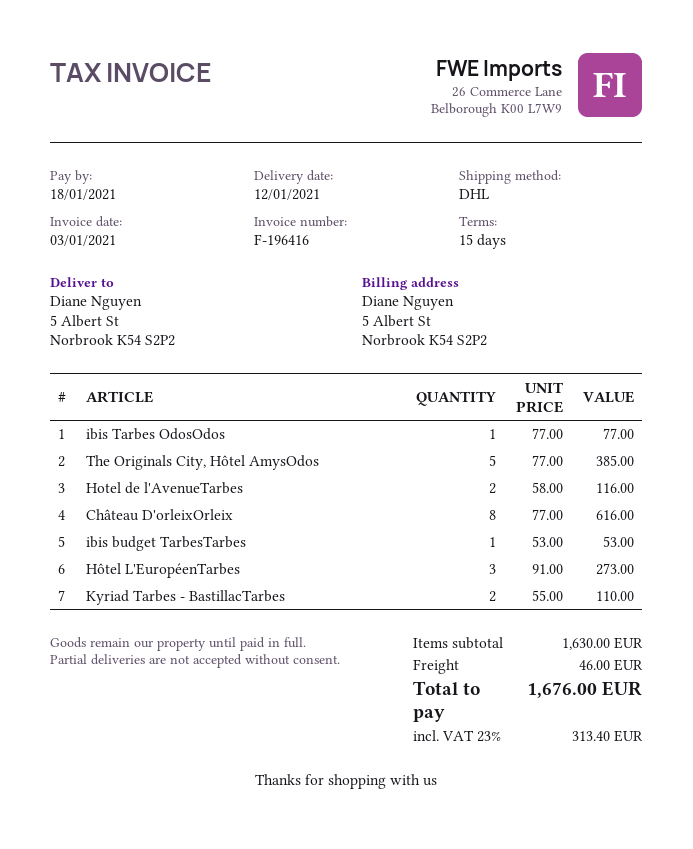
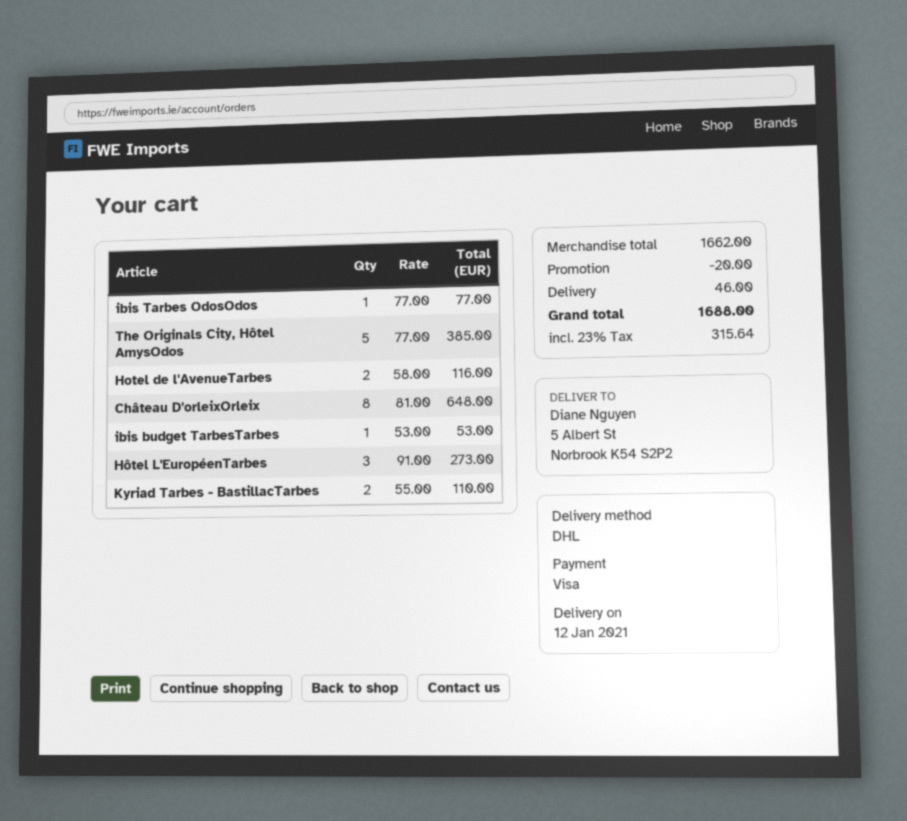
Château D'orleixOrleix: 8 x 77.00 = 616.00 -> 8 x 81.00 = 648.00
subtotal: 1630.00 -> 1662.00
discount: none -> 20.00
tax: 23% = 313.40 -> 23% = 315.64
total: 1676.00 -> 1688.00

